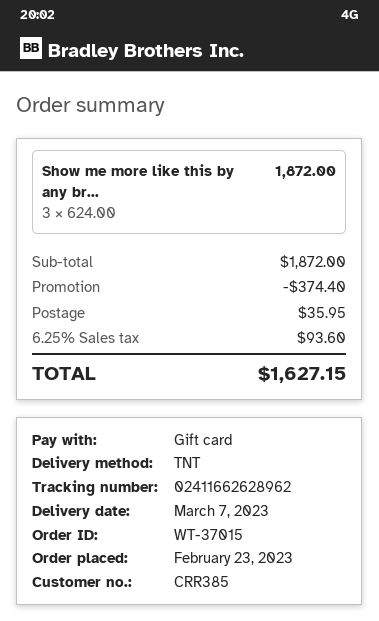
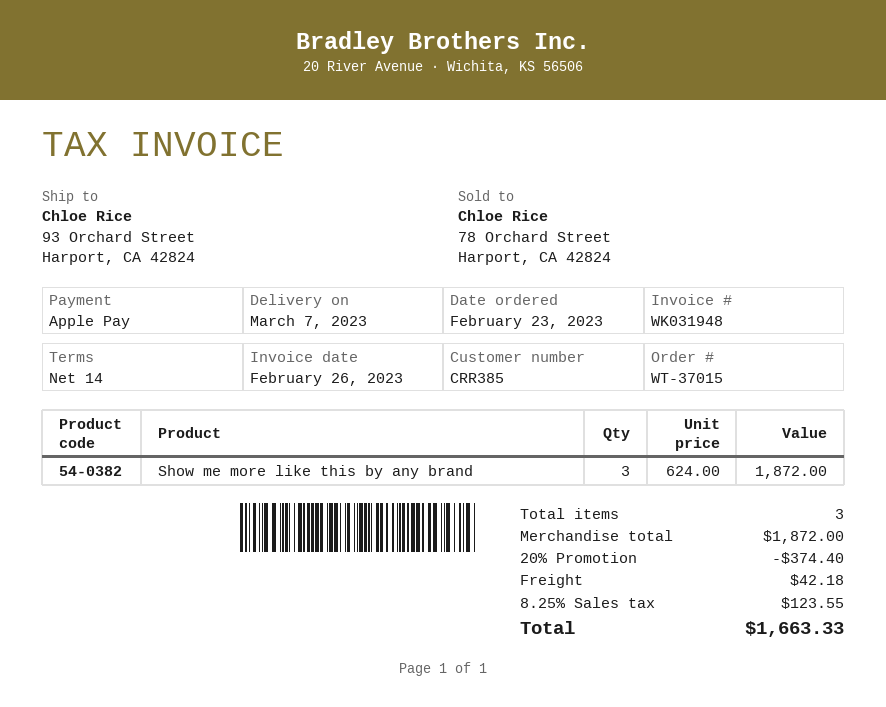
payment method: gift card -> Apple Pay
shipping: 35.95 -> 42.18
tax: 6.25% = 93.60 -> 8.25% = 123.55
total: 1627.15 -> 1663.33

